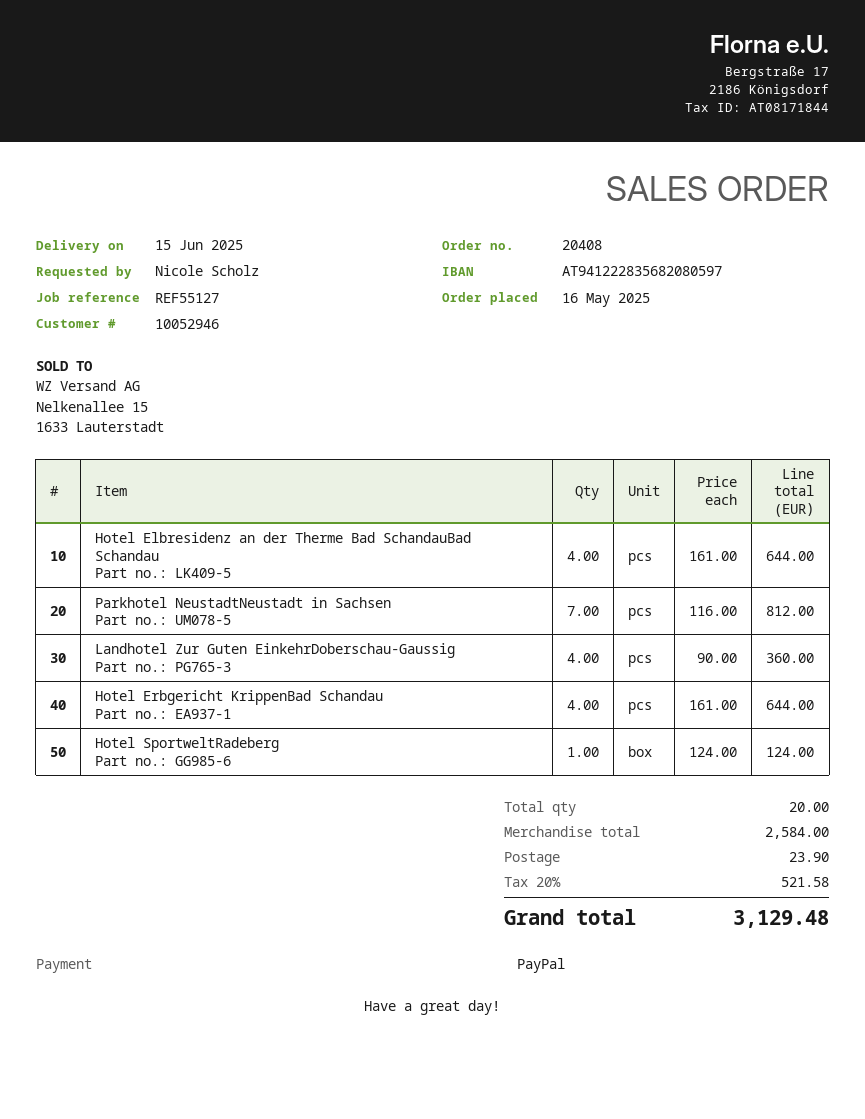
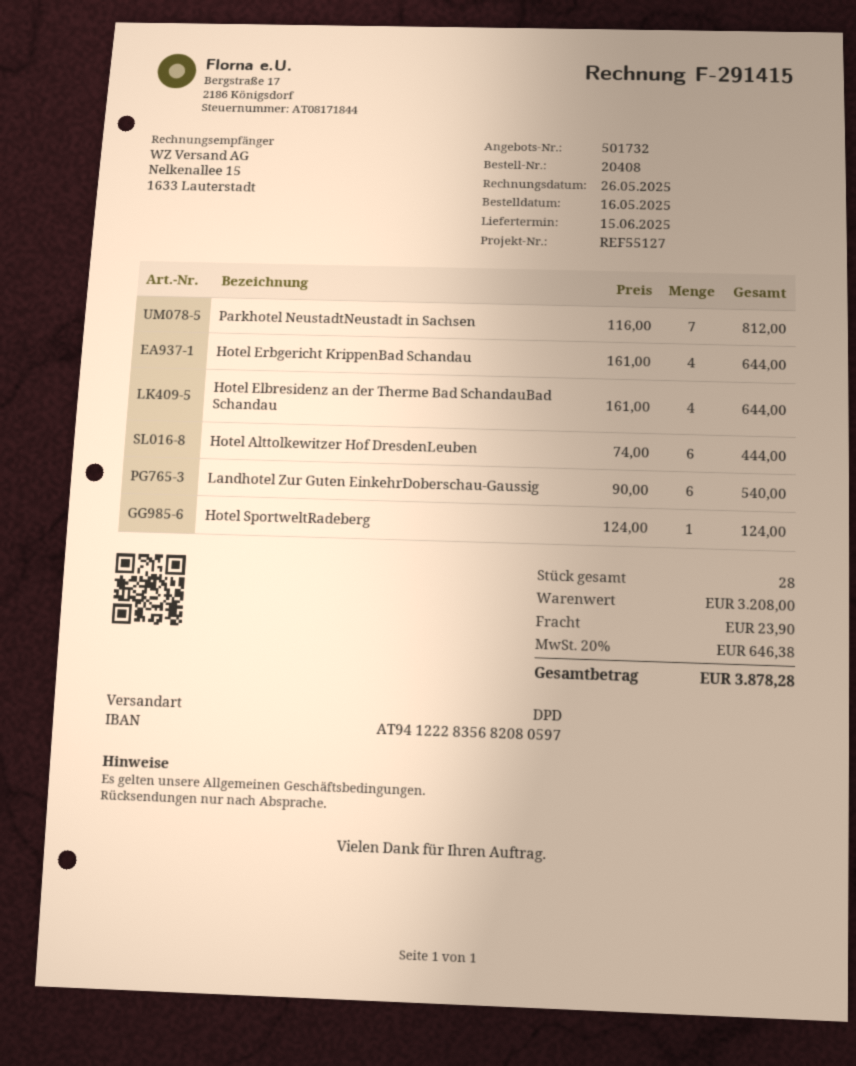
Landhotel Zur Guten EinkehrDoberschau-Gaussig: 4 x 90.00 = 360.00 -> 6 x 90.00 = 540.00
Hotel Alttolkewitzer Hof DresdenLeuben: none -> 6 x 74.00 = 444.00
total quantity: 20 -> 28
subtotal: 2584.00 -> 3208.00
tax: 20% = 521.58 -> 20% = 646.38
total: 3129.48 -> 3878.28

